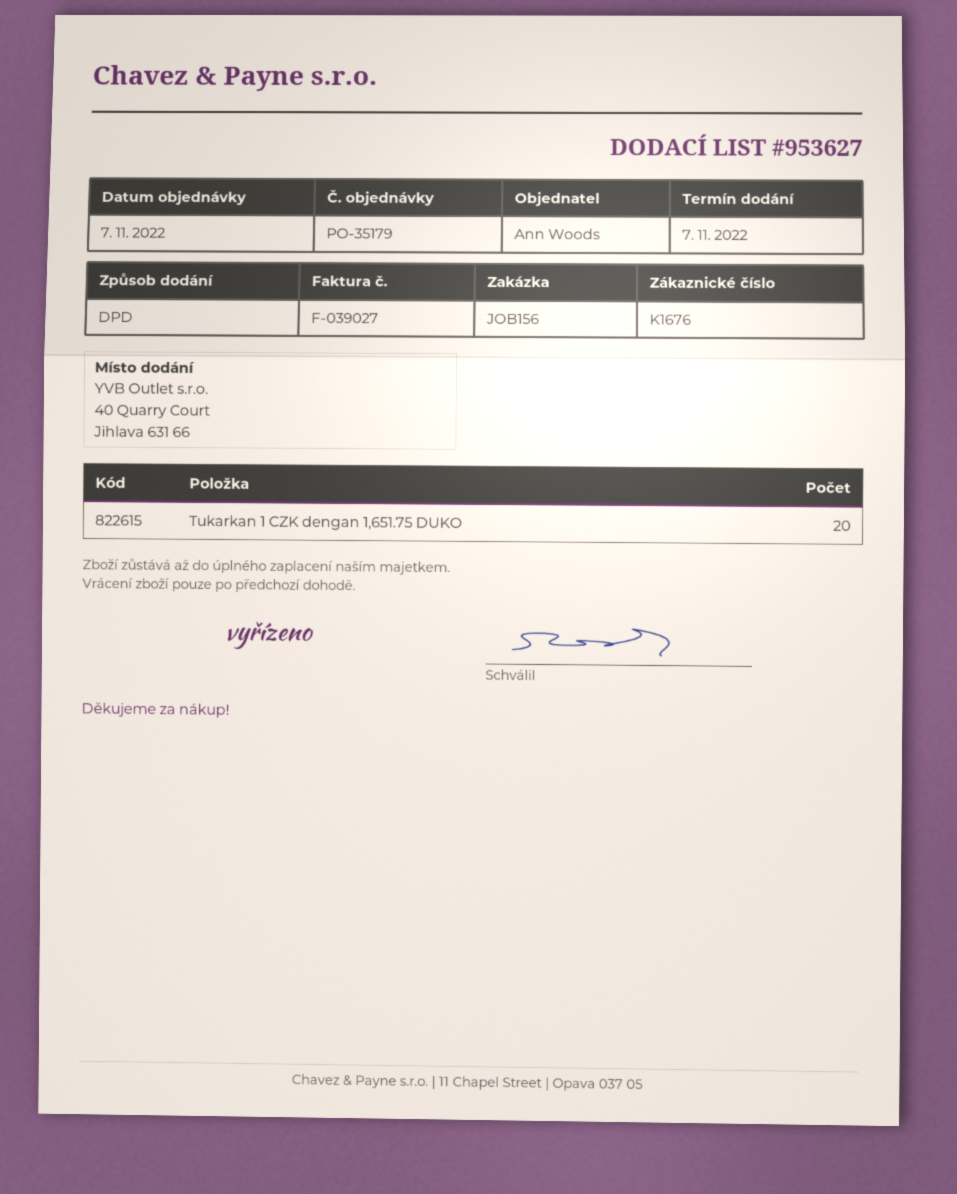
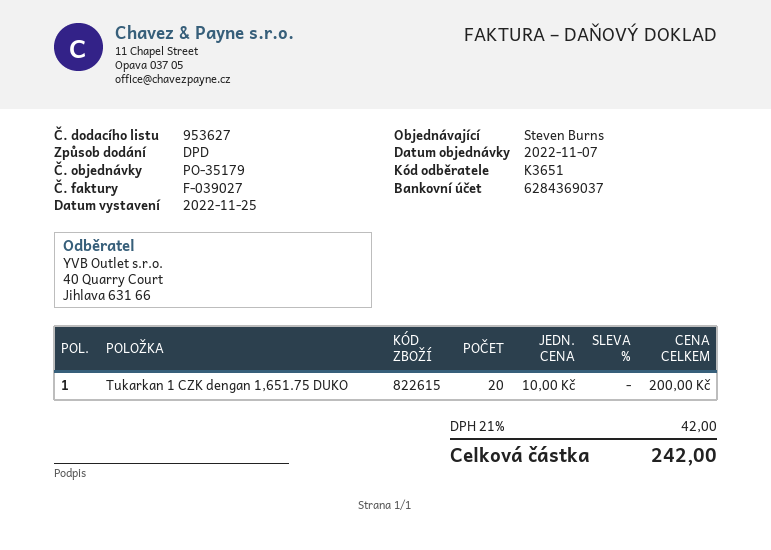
customer number: K1676 -> K3651
ordered by: Ann Woods -> Steven Burns

